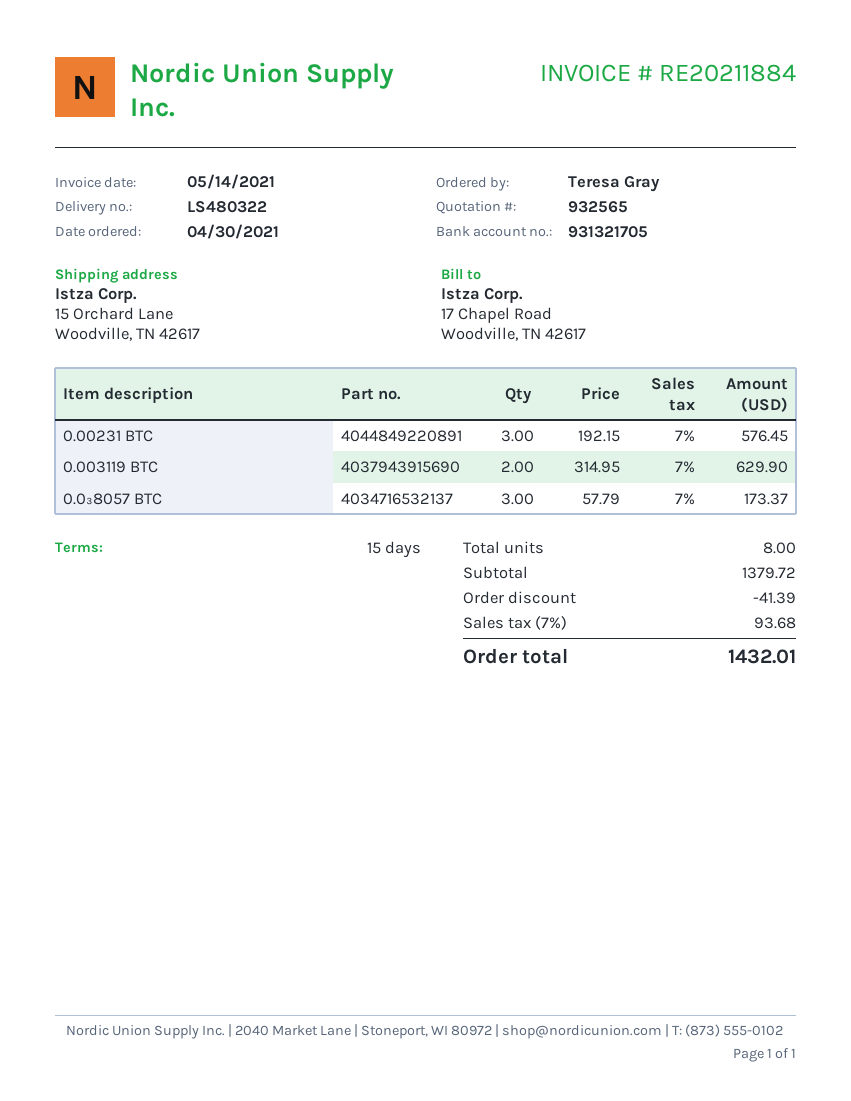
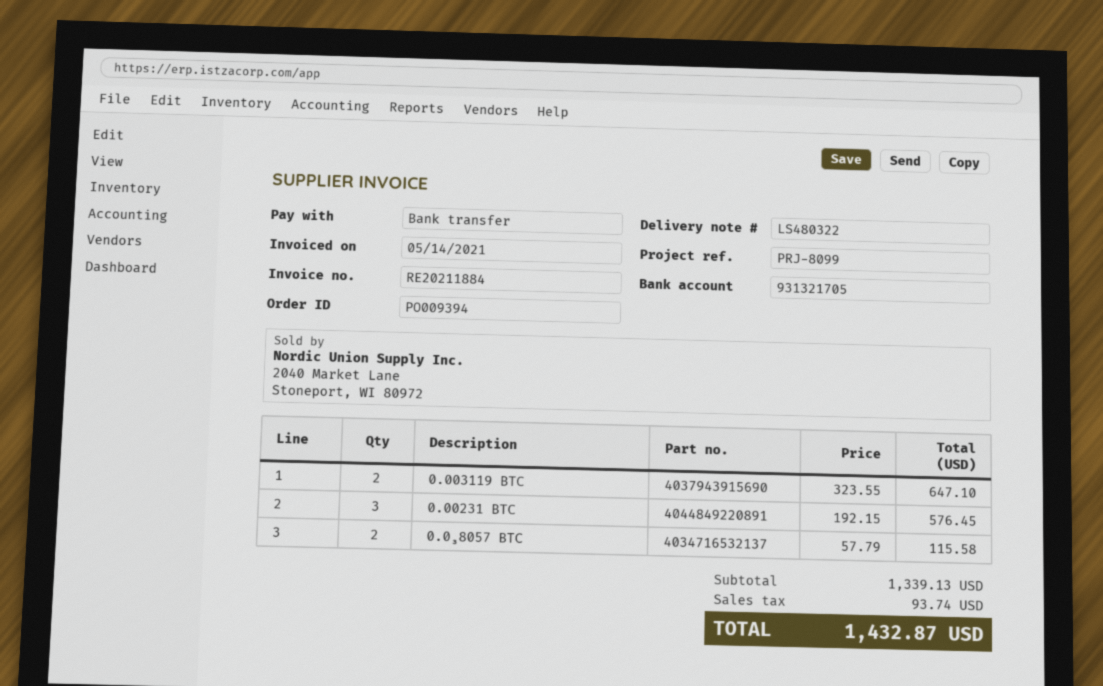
0.003119 BTC: 2 x 314.95 = 629.90 -> 2 x 323.55 = 647.10
0.0₃8057 BTC: 3 x 57.79 = 173.37 -> 2 x 57.79 = 115.58
subtotal: 1379.72 -> 1339.13
discount: 41.39 -> none
tax: 93.68 -> 93.74
total: 1432.01 -> 1432.87

